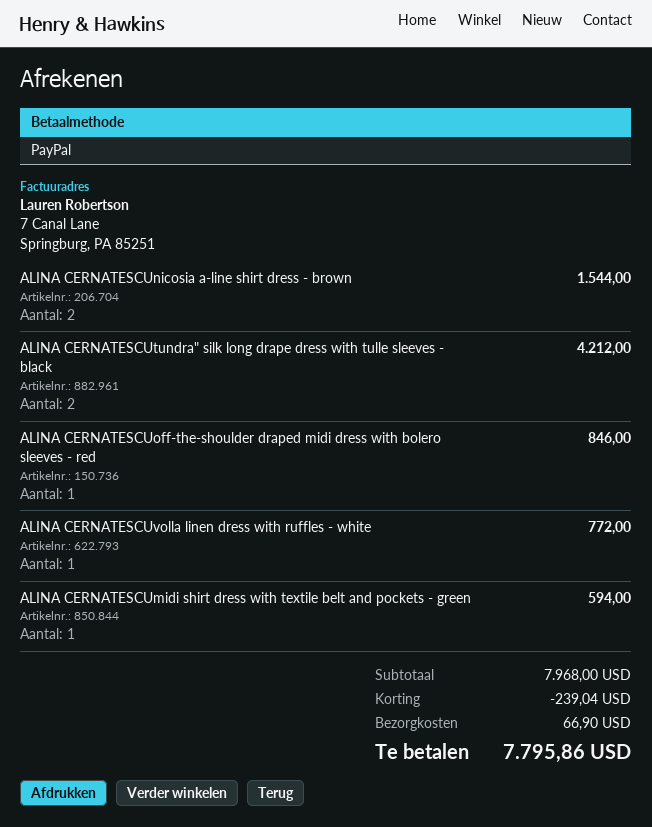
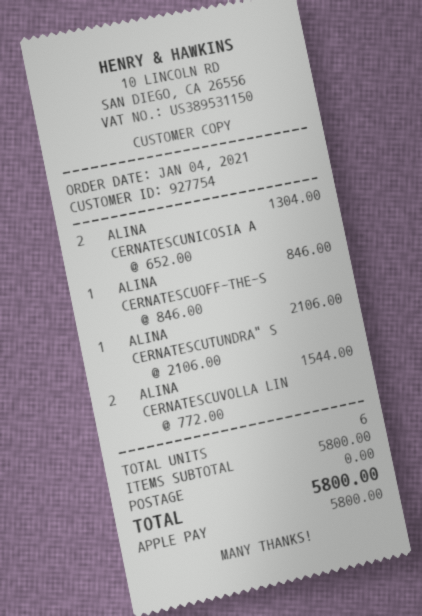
payment method: PayPal -> Apple Pay
ALINA CERNATESCUnicosia a-line shirt dress - brown: 2 for 1544.00 -> 2 for 1304.00
ALINA CERNATESCUtundra" silk long drape dress with tulle sleeves - black: 2 for 4212.00 -> 1 for 2106.00
ALINA CERNATESCUvolla linen dress with ruffles - white: 1 for 772.00 -> 2 for 1544.00
ALINA CERNATESCUmidi shirt dress with textile belt and pockets - green: 1 for 594.00 -> none
subtotal: 7968.00 -> 5800.00
discount: 239.04 -> none
shipping: 66.90 -> 0.00
total: 7795.86 -> 5800.00

